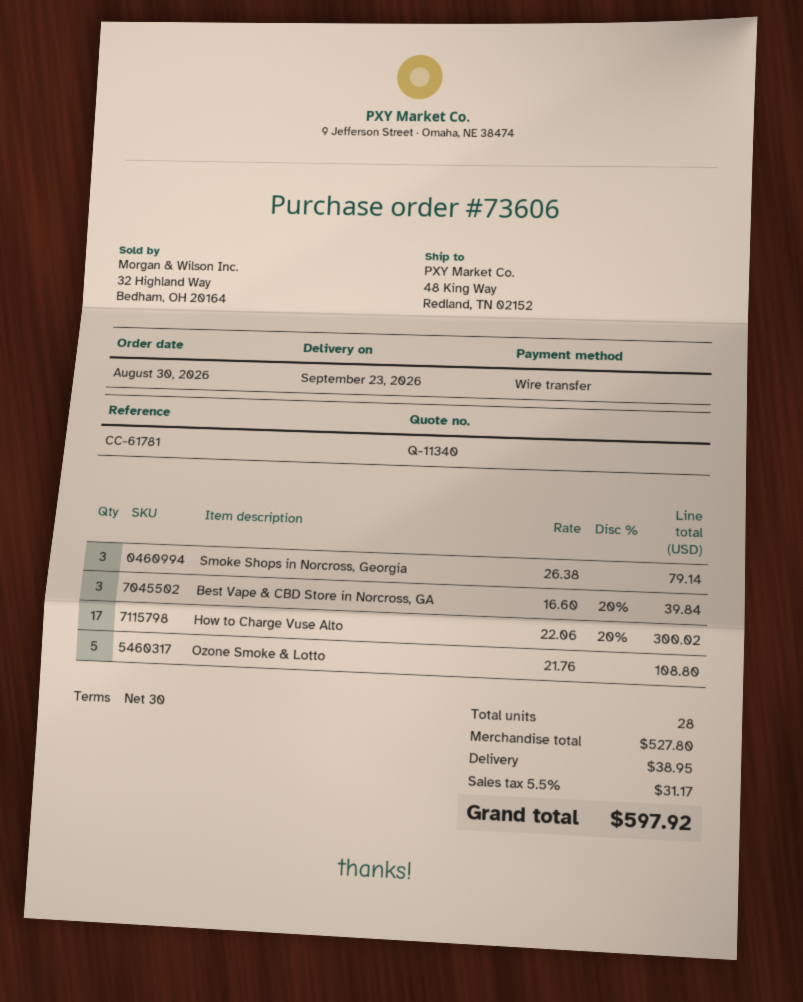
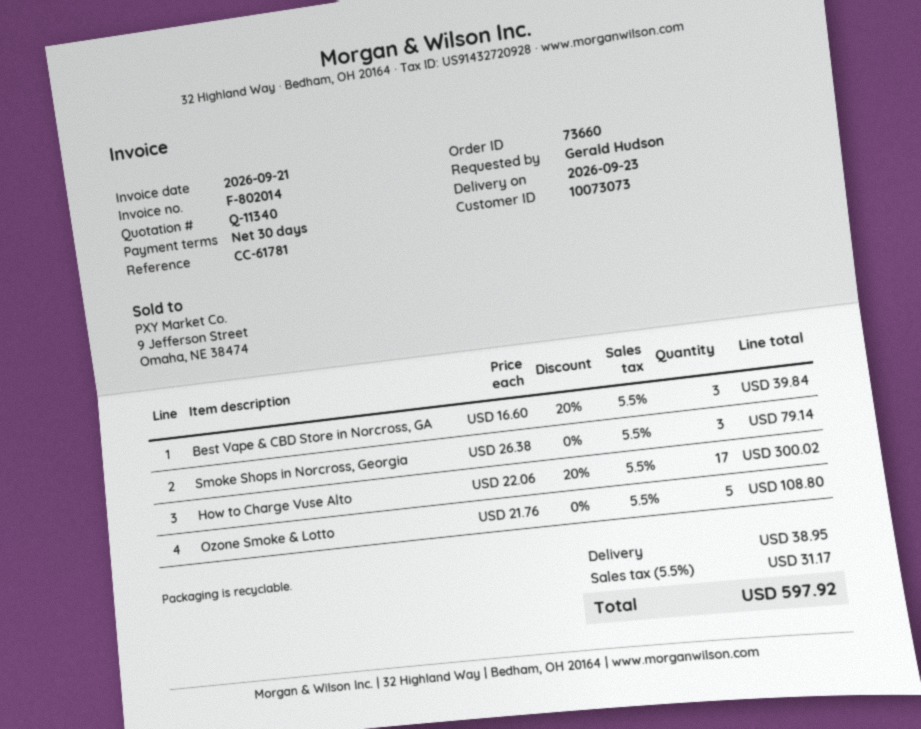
order number: 73606 -> 73660

